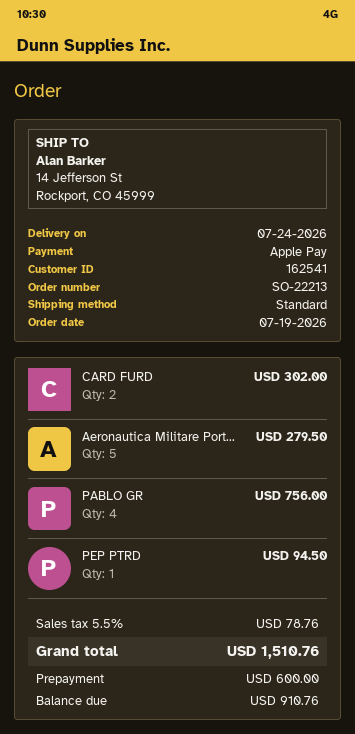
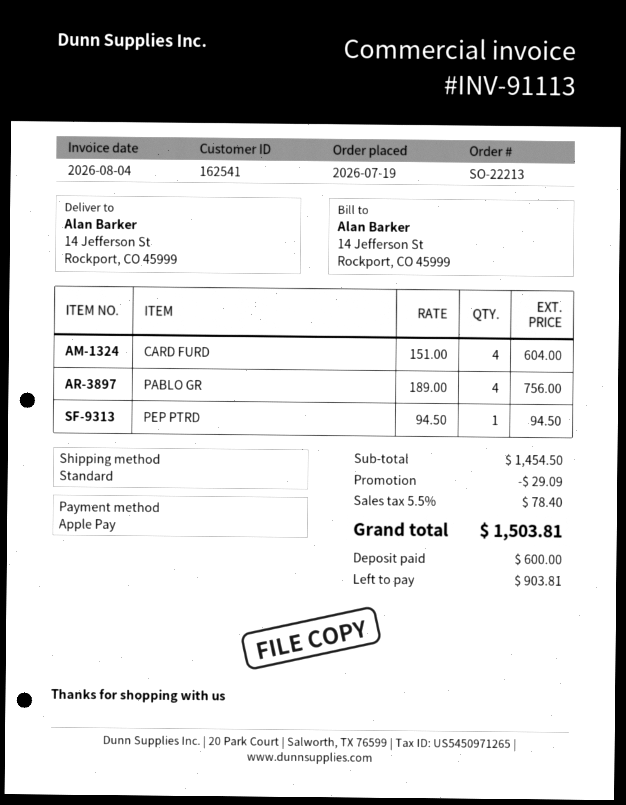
CARD FURD: 2 for 302.00 -> 4 for 604.00
Aeronautica Militare Port...: 5 for 279.50 -> none
discount: none -> 29.09
tax: 5.5% = 78.76 -> 5.5% = 78.40
total: 1510.76 -> 1503.81
balance: 910.76 -> 903.81

